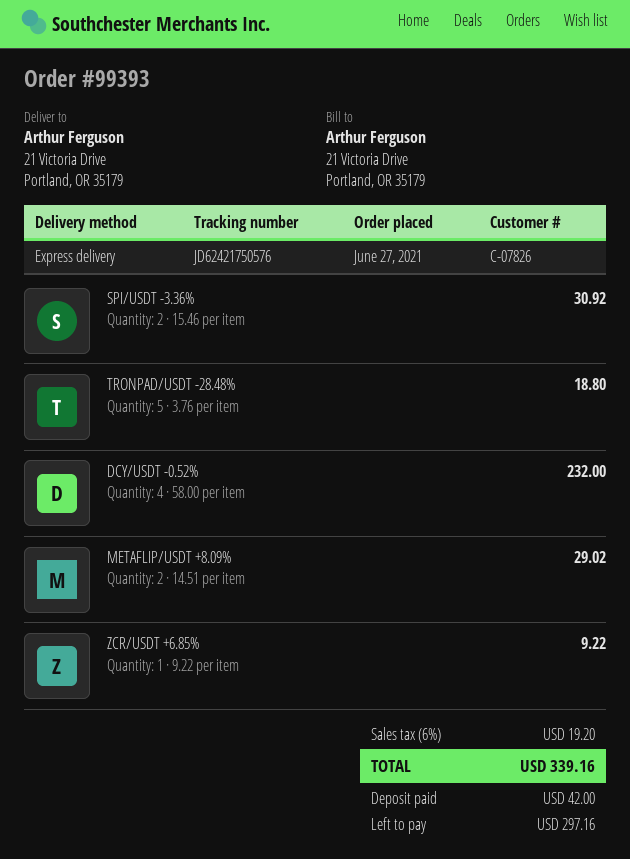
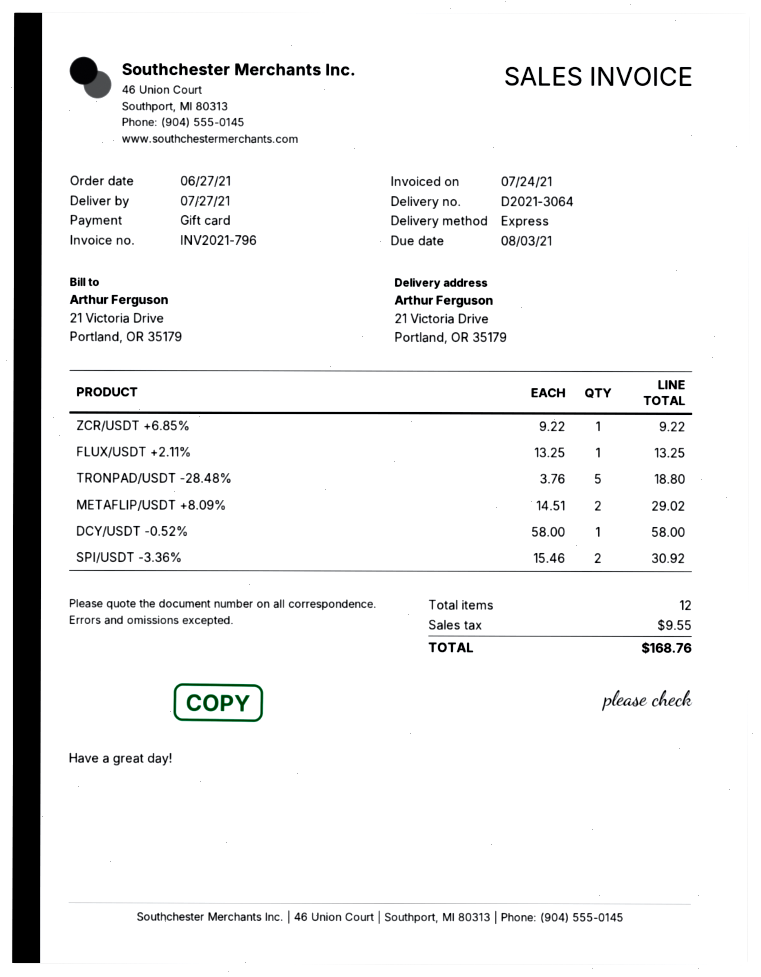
DCY/USDT -0.52%: 4 x 58.00 = 232.00 -> 1 x 58.00 = 58.00
FLUX/USDT +2.11%: none -> 1 x 13.25 = 13.25
tax: 19.20 -> 9.55
total: 339.16 -> 168.76

